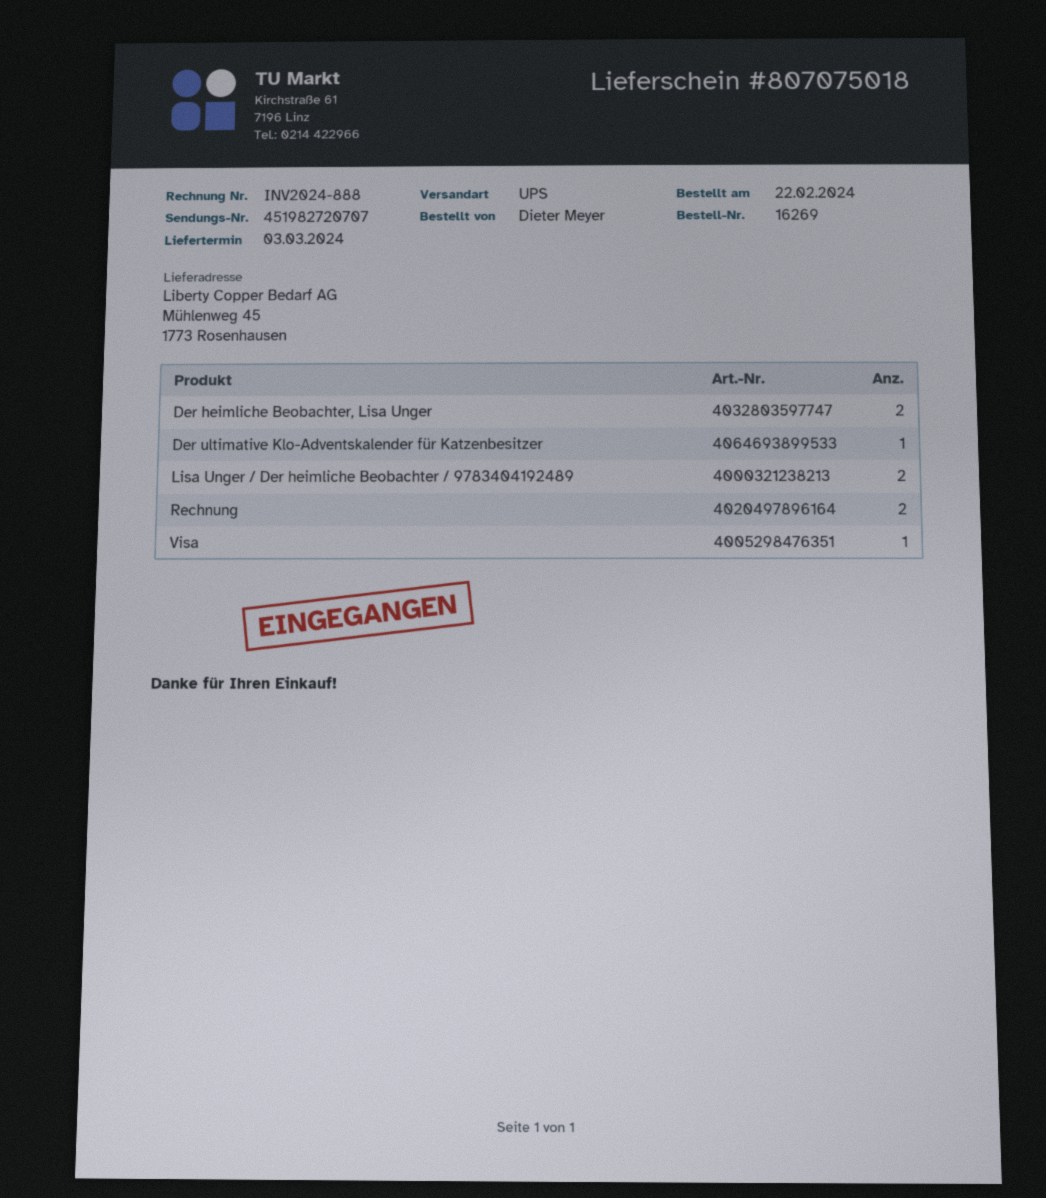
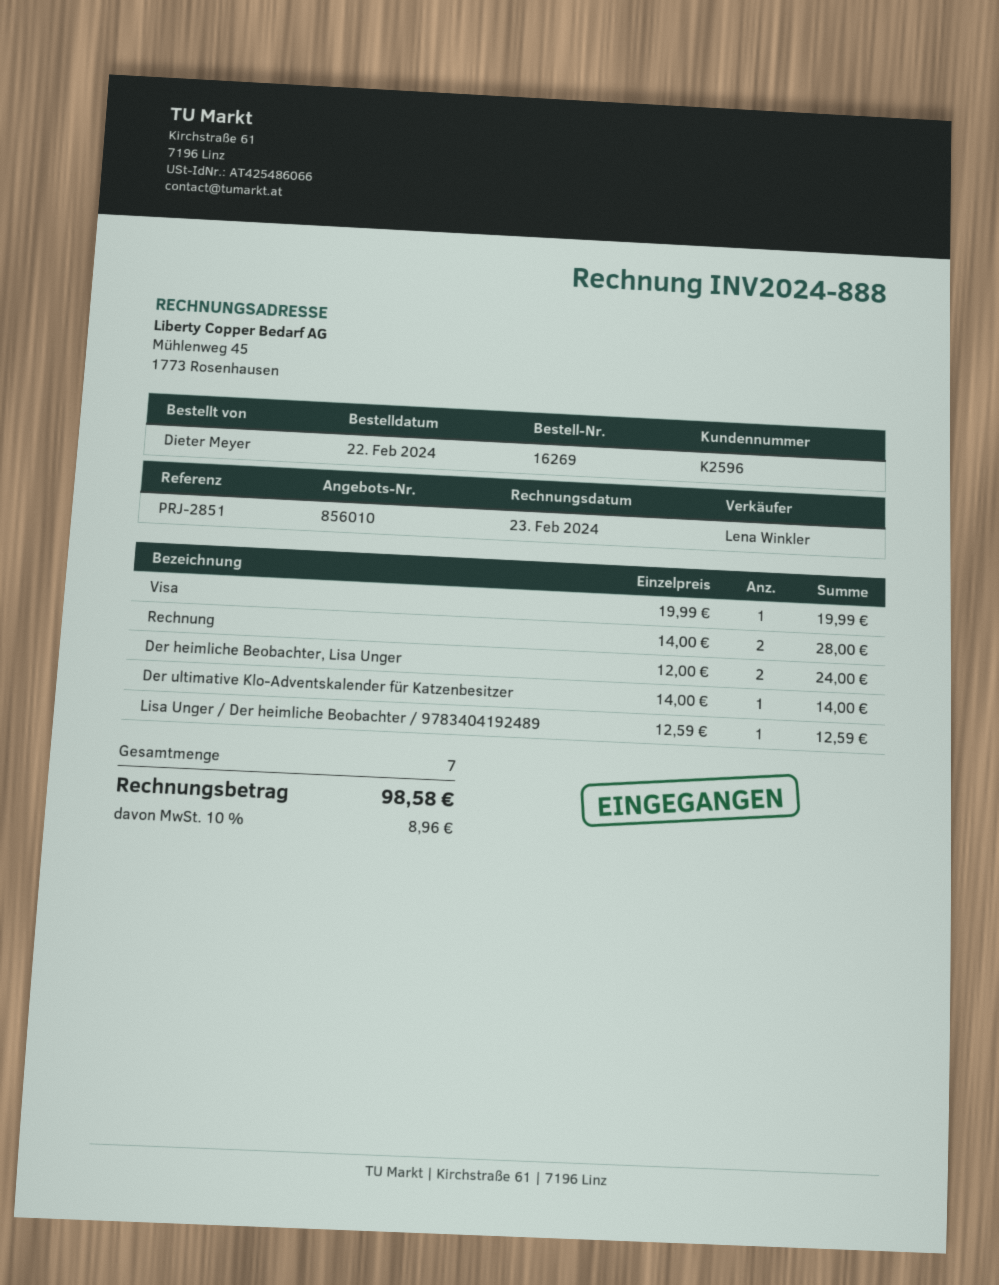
Lisa Unger / Der heimliche Beobachter / 9783404192489: 2 -> 1

